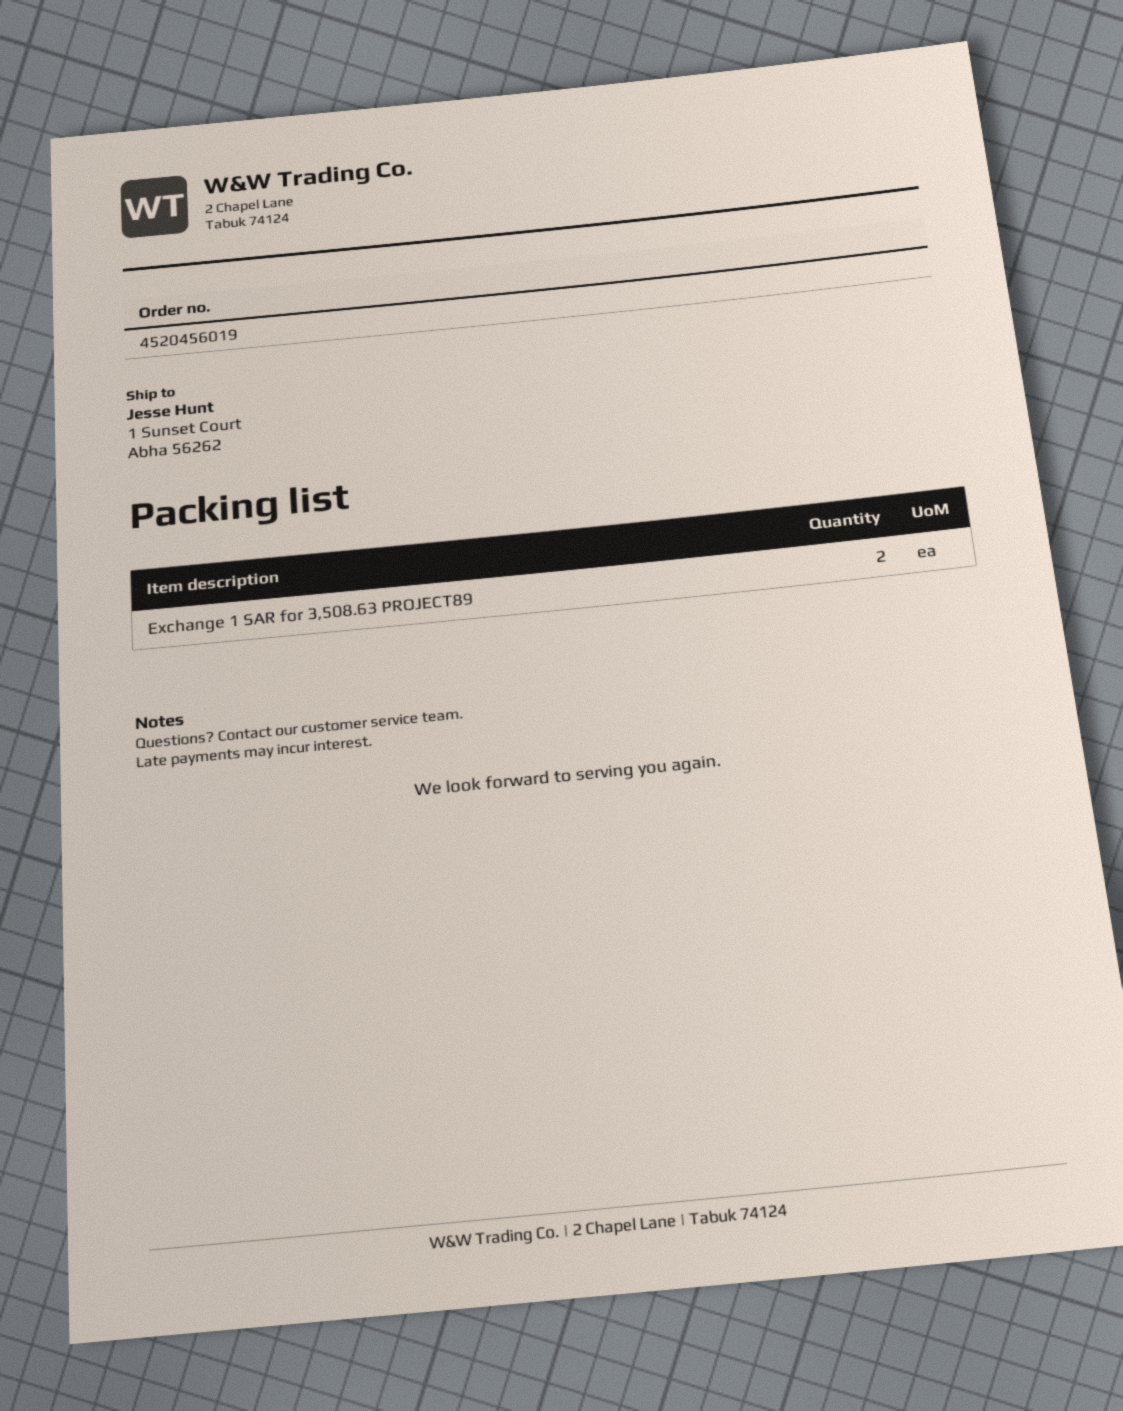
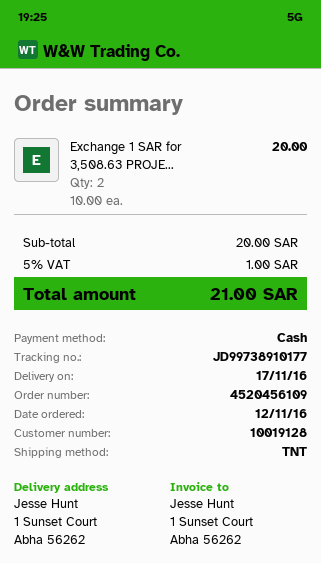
order number: 4520456019 -> 4520456109

